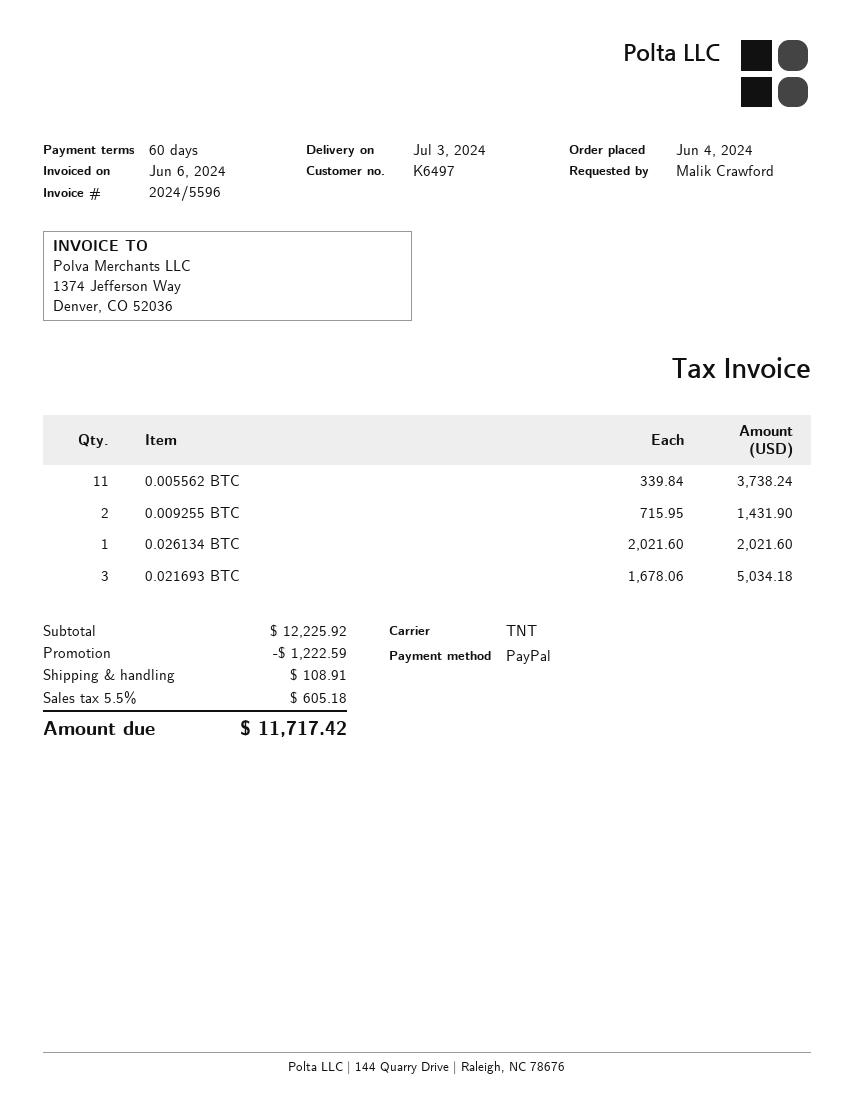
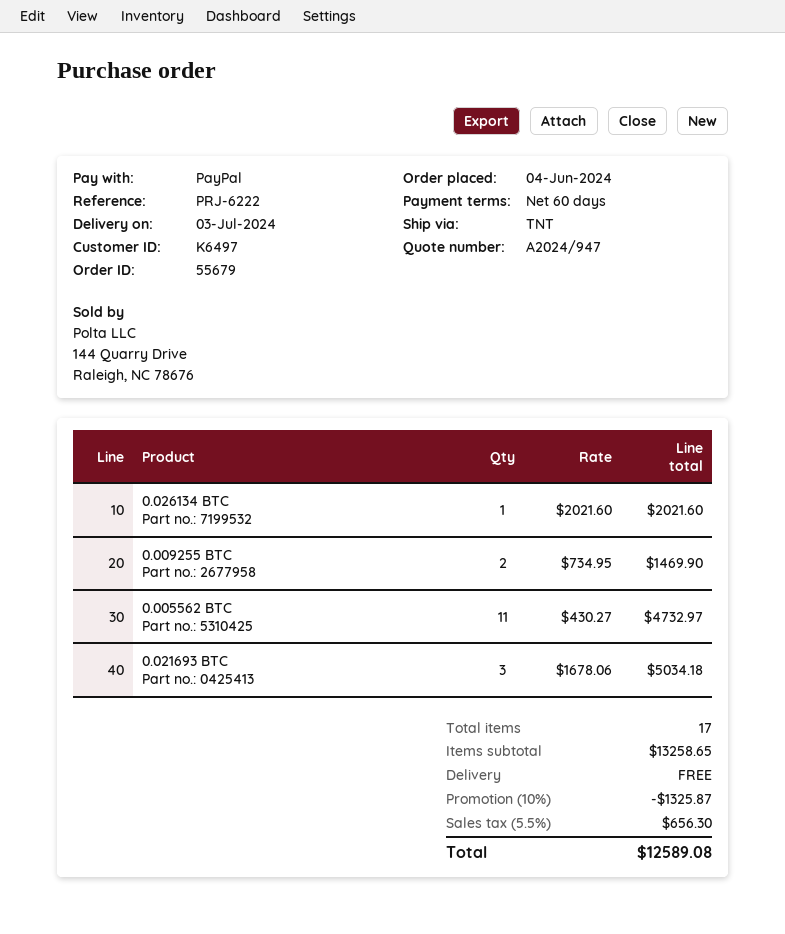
0.005562 BTC: 11 x 339.84 = 3738.24 -> 11 x 430.27 = 4732.97
0.009255 BTC: 2 x 715.95 = 1431.90 -> 2 x 734.95 = 1469.90
subtotal: 12225.92 -> 13258.65
discount: 1222.59 -> 1325.87
shipping: 108.91 -> 0.00
tax: 5.5% = 605.18 -> 5.5% = 656.30
total: 11717.42 -> 12589.08

